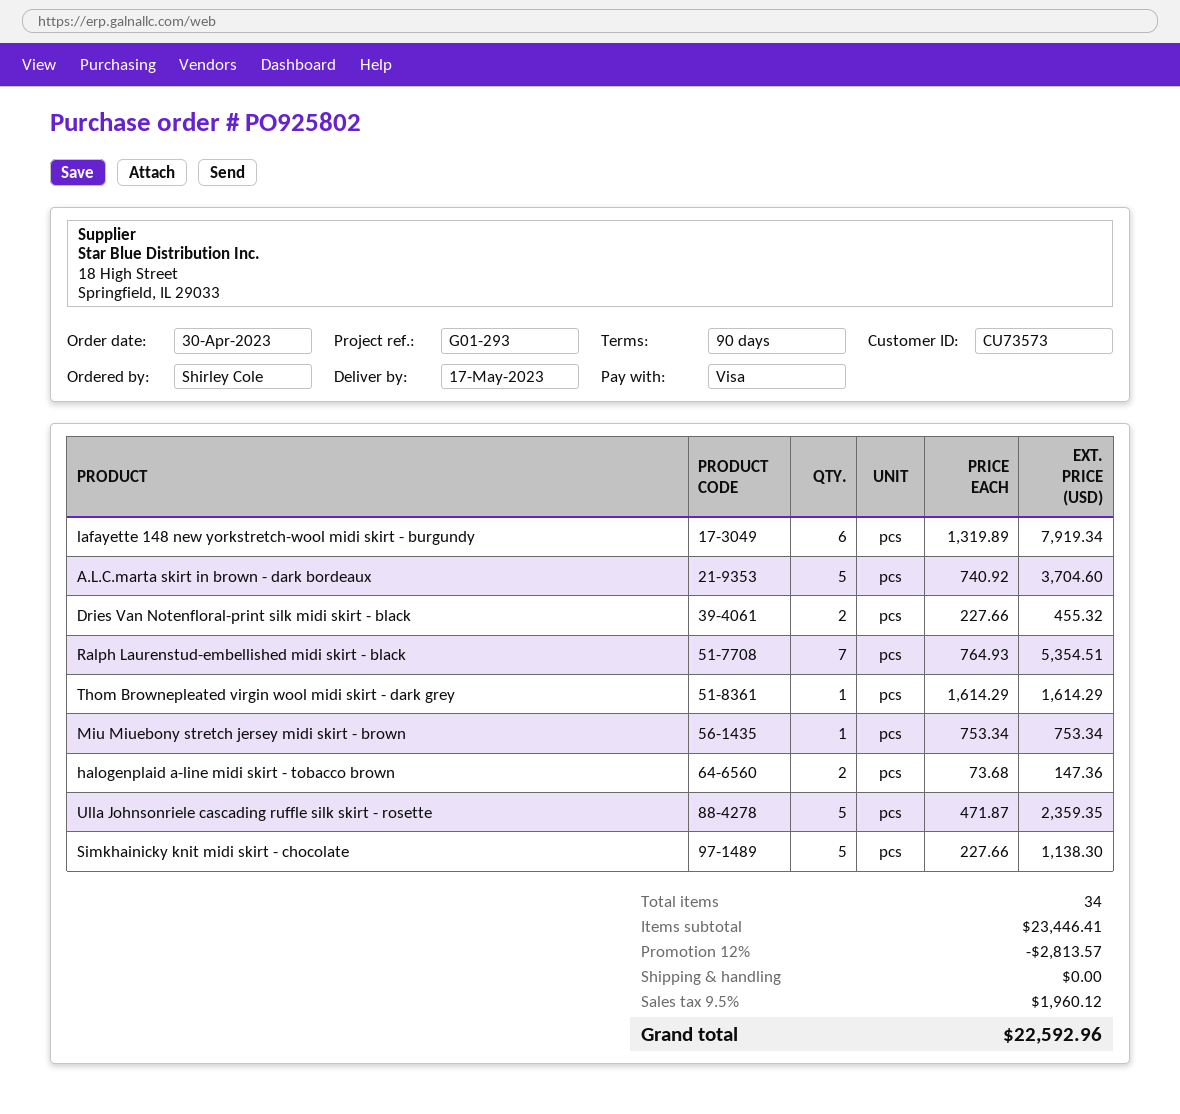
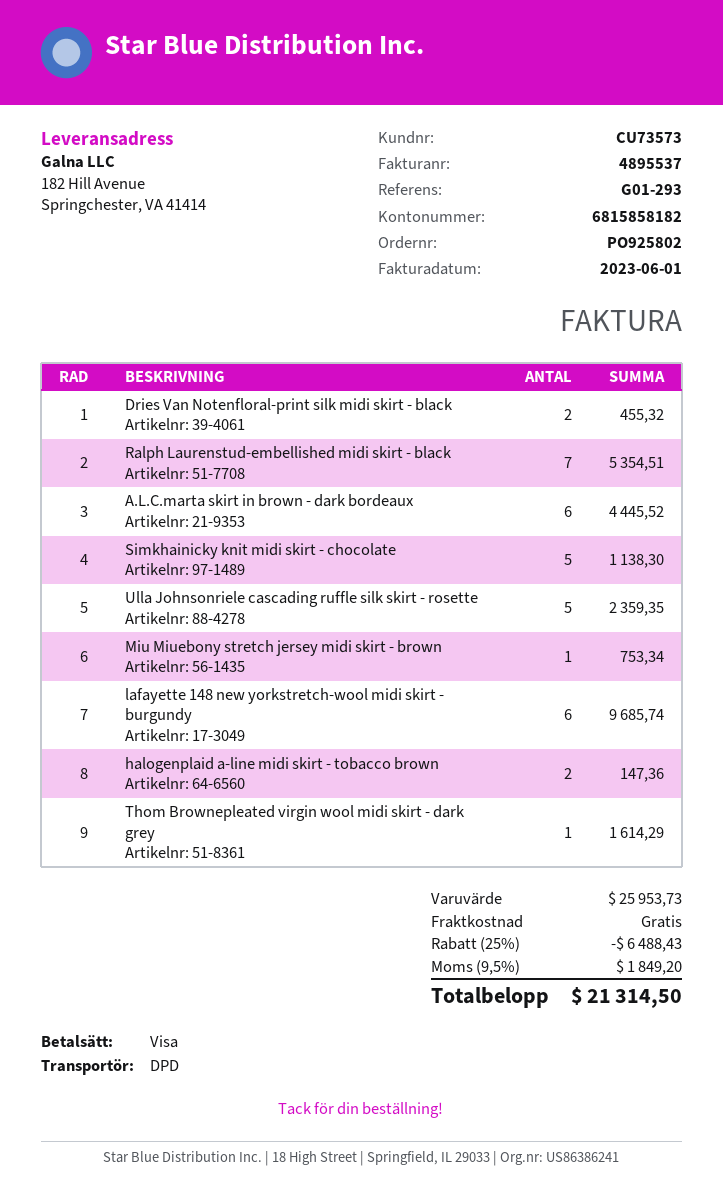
lafayette 148 new yorkstretch-wool midi skirt - burgundy: 6 for 7919.34 -> 6 for 9685.74
A.L.C.marta skirt in brown - dark bordeaux: 5 for 3704.60 -> 6 for 4445.52
subtotal: 23446.41 -> 25953.73
discount: 12% = 2813.57 -> 25% = 6488.43
tax: 9.5% = 1960.12 -> 9.5% = 1849.20
total: 22592.96 -> 21314.50

